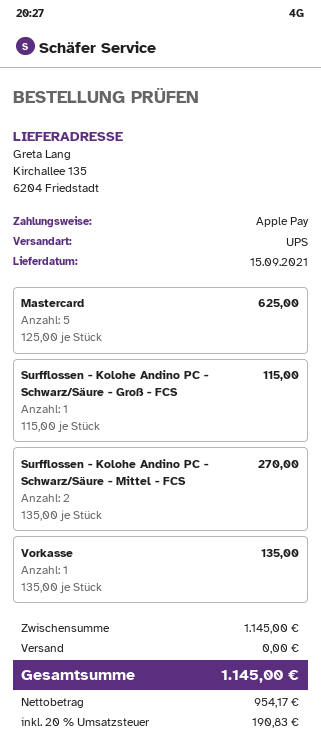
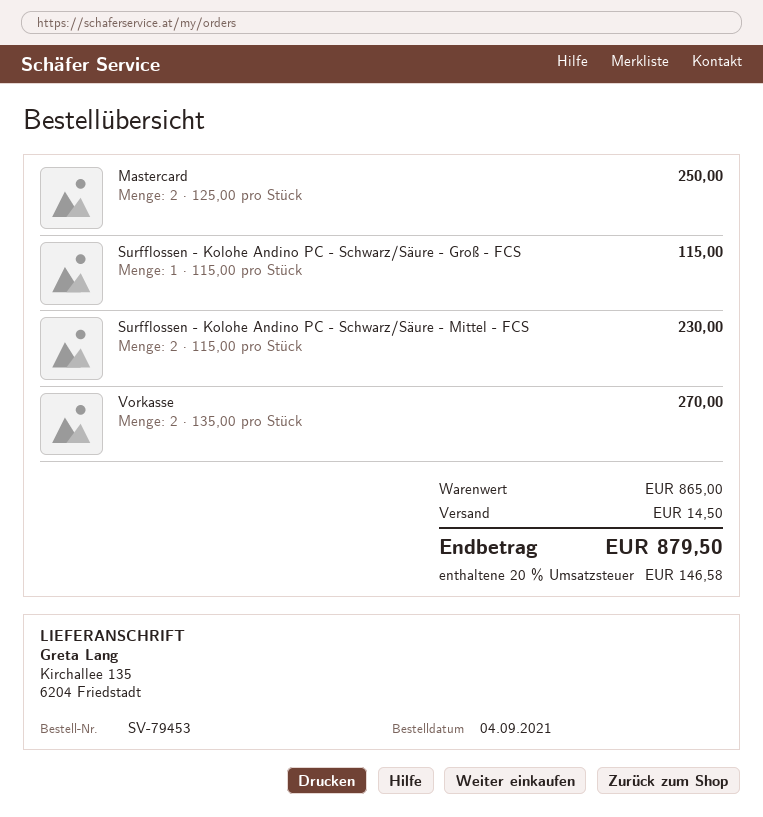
Mastercard: 5 x 125.00 = 625.00 -> 2 x 125.00 = 250.00
Surfflossen - Kolohe Andino PC - Schwarz/Säure - Mittel - FCS: 2 x 135.00 = 270.00 -> 2 x 115.00 = 230.00
Vorkasse: 1 x 135.00 = 135.00 -> 2 x 135.00 = 270.00
subtotal: 1145.00 -> 865.00
shipping: 0.00 -> 14.50
tax: 20% = 190.83 -> 20% = 146.58
total: 1145.00 -> 879.50

